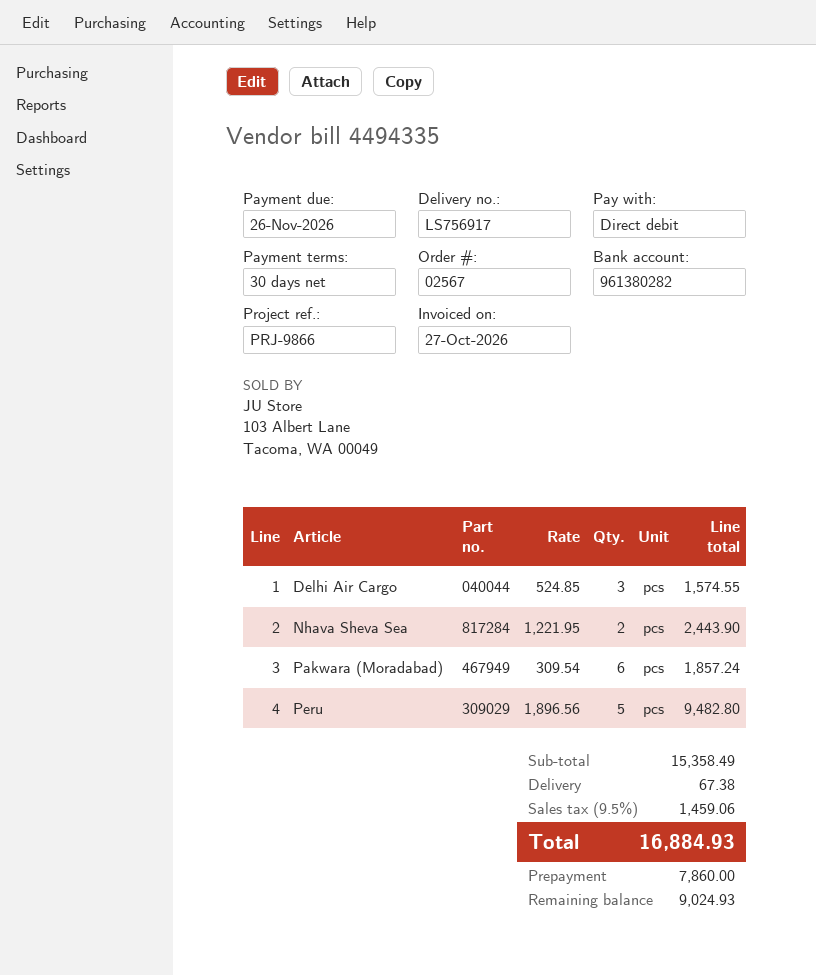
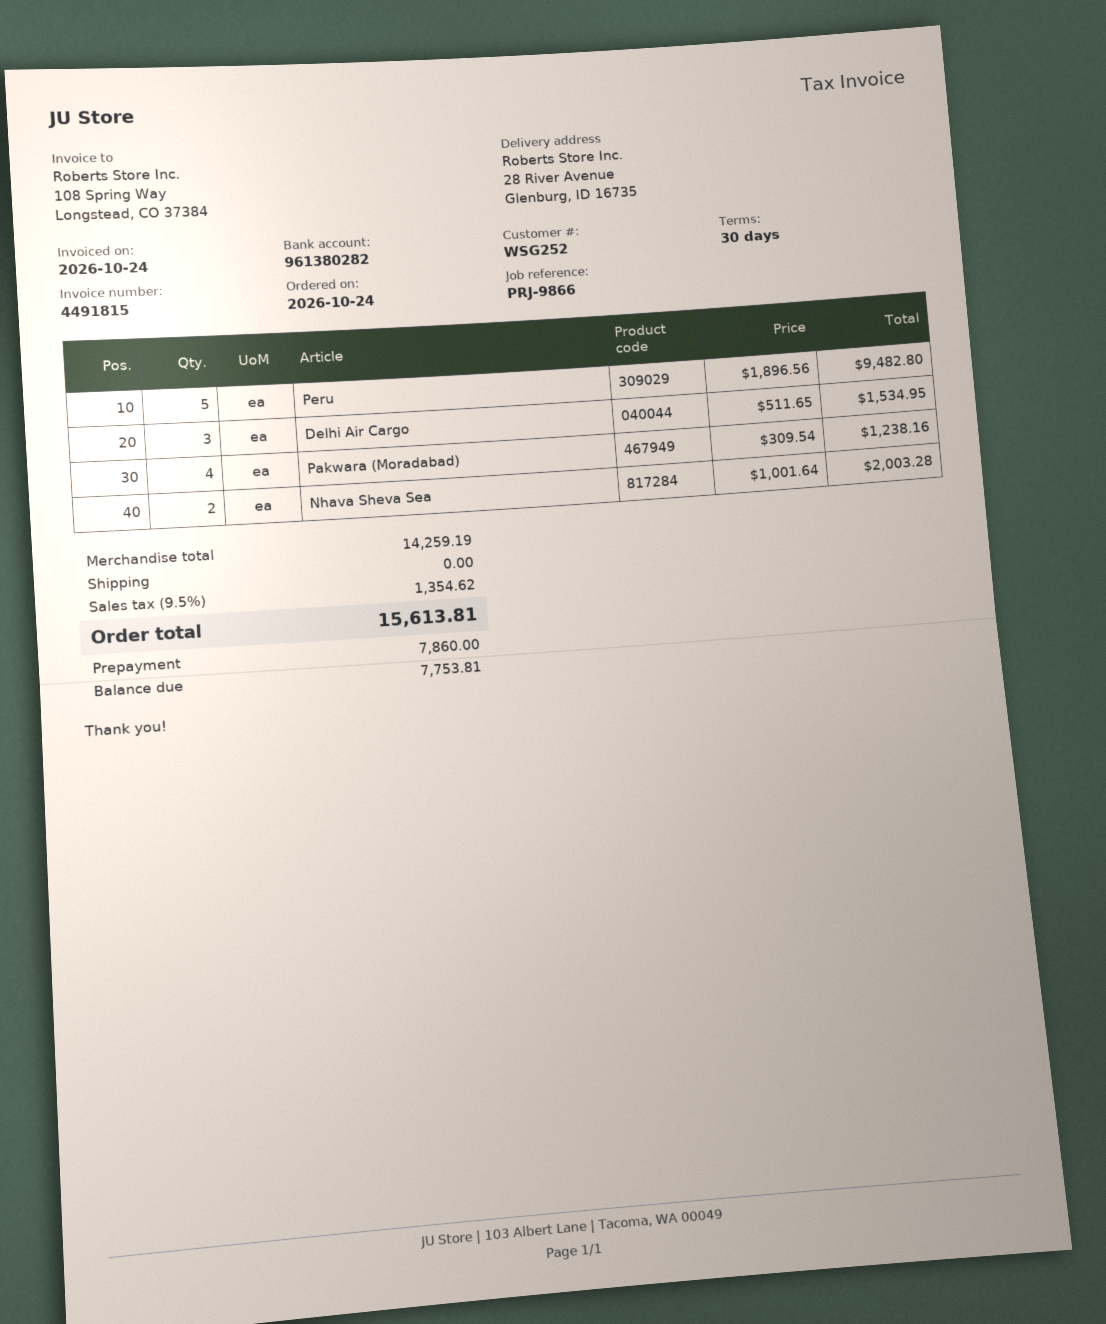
invoice number: 4494335 -> 4491815
invoice date: 2026-10-27 -> 2026-10-24
Delhi Air Cargo: 3 x 524.85 = 1574.55 -> 3 x 511.65 = 1534.95
Nhava Sheva Sea: 2 x 1221.95 = 2443.90 -> 2 x 1001.64 = 2003.28
Pakwara (Moradabad): 6 x 309.54 = 1857.24 -> 4 x 309.54 = 1238.16
subtotal: 15358.49 -> 14259.19
shipping: 67.38 -> 0.00
tax: 9.5% = 1459.06 -> 9.5% = 1354.62
total: 16884.93 -> 15613.81
balance: 9024.93 -> 7753.81

